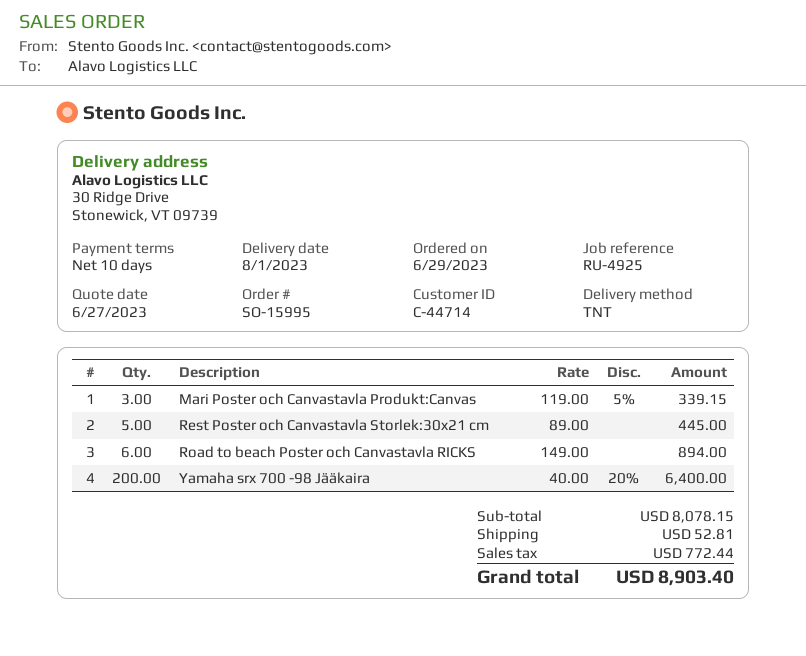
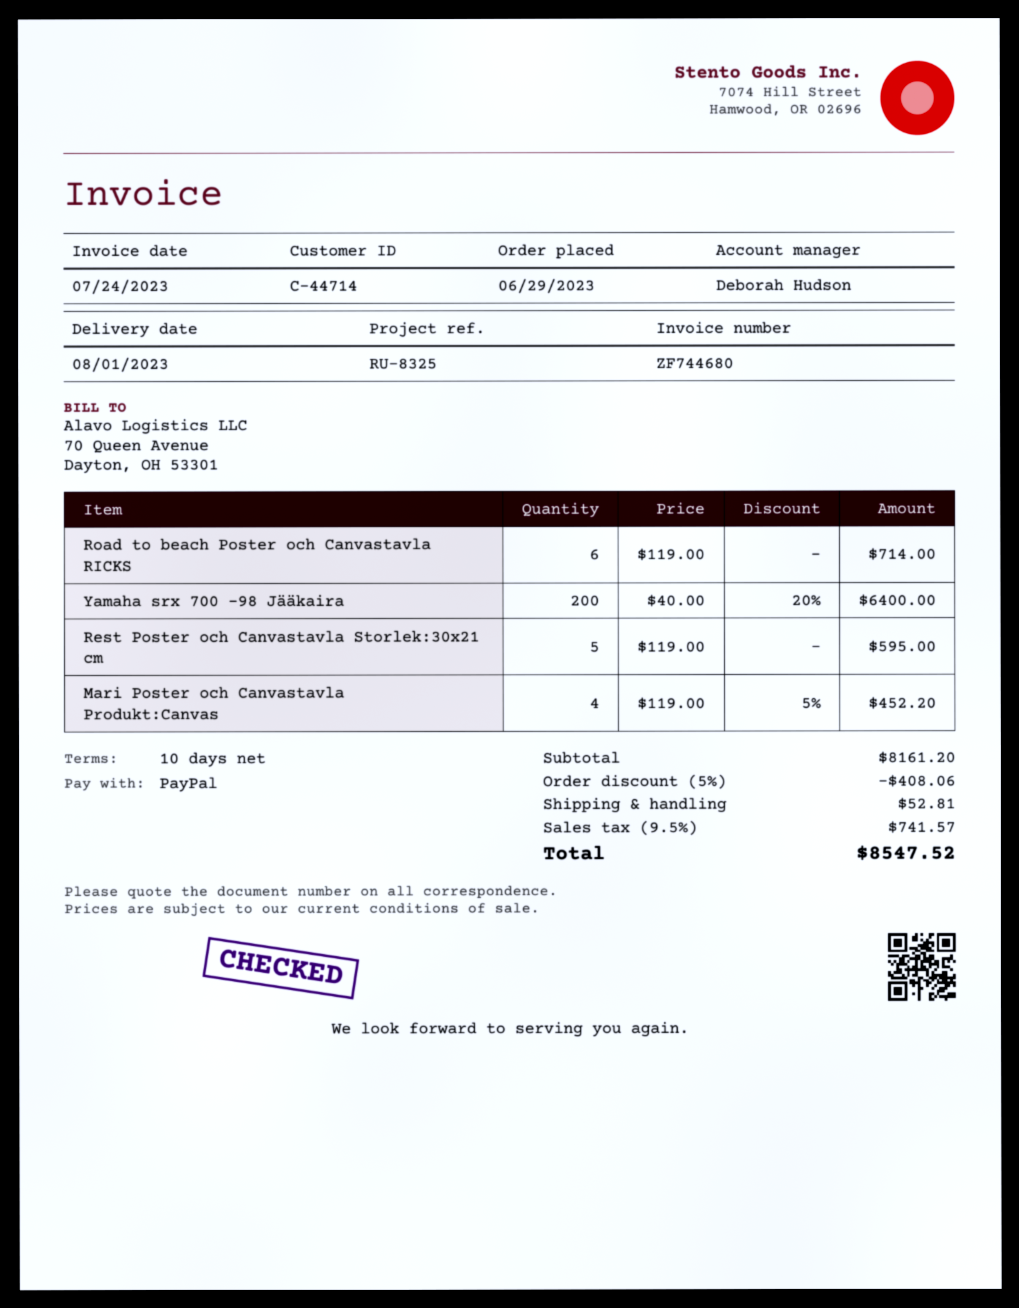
reference: RU-4925 -> RU-8325
Mari Poster och Canvastavla Produkt:Canvas: 3 x 119.00 - 5% = 339.15 -> 4 x 119.00 - 5% = 452.20
Rest Poster och Canvastavla Storlek:30x21 cm: 5 x 89.00 = 445.00 -> 5 x 119.00 = 595.00
Road to beach Poster och Canvastavla RICKS: 6 x 149.00 = 894.00 -> 6 x 119.00 = 714.00
subtotal: 8078.15 -> 8161.20
discount: none -> 5% = 408.06
tax: 772.44 -> 741.57
total: 8903.40 -> 8547.52

